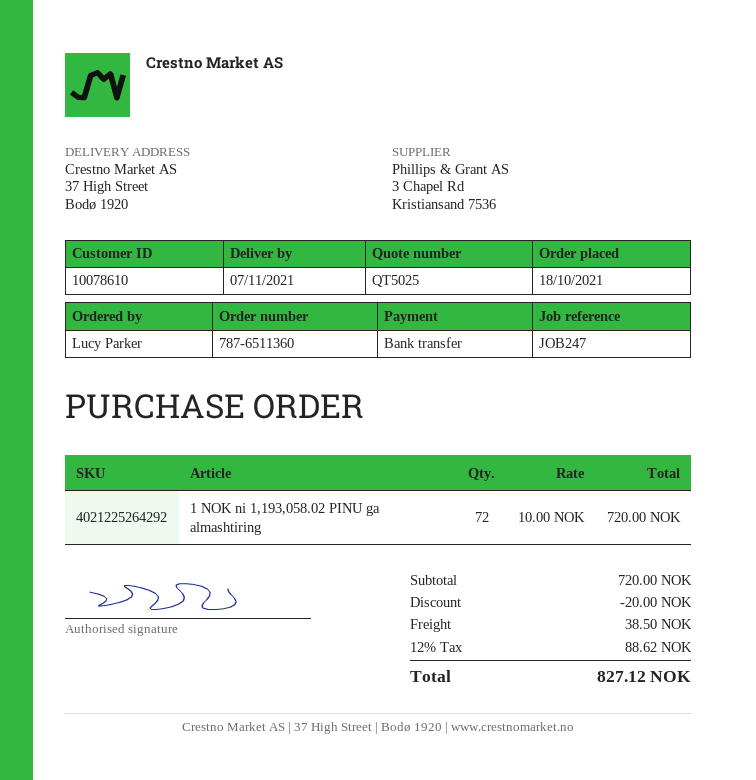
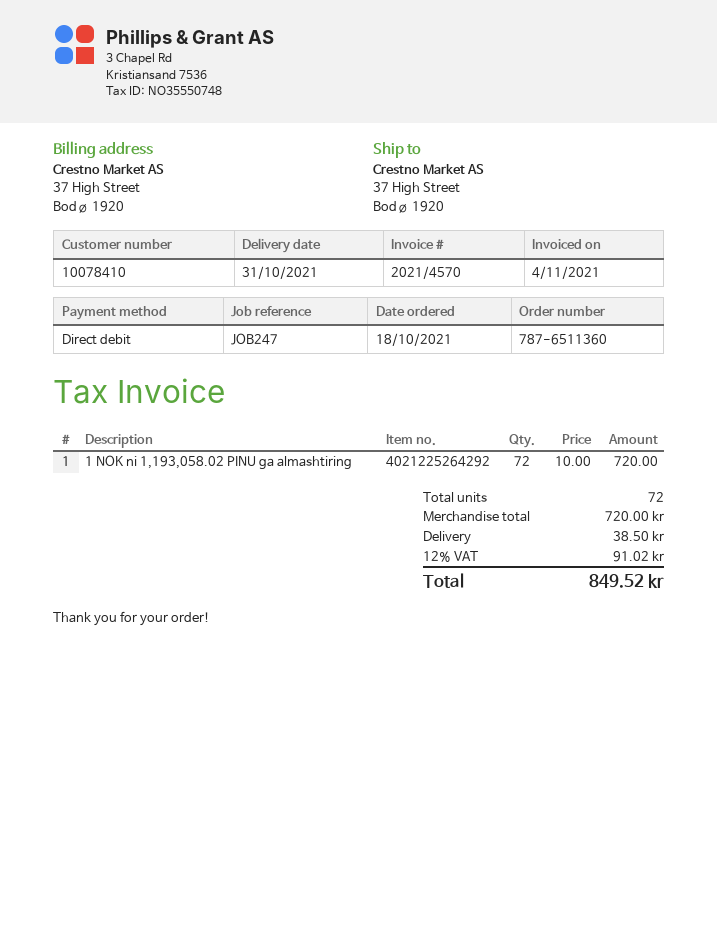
delivery date: 2021-11-07 -> 2021-10-31
customer number: 10078610 -> 10078410
payment method: bank transfer -> direct debit
discount: 20.00 -> none
tax: 12% = 88.62 -> 12% = 91.02
total: 827.12 -> 849.52

